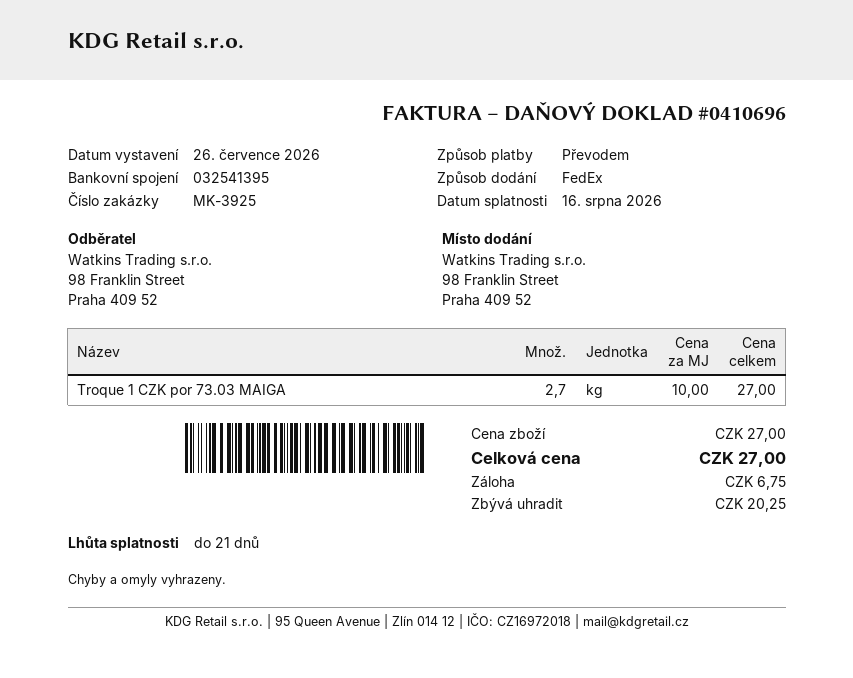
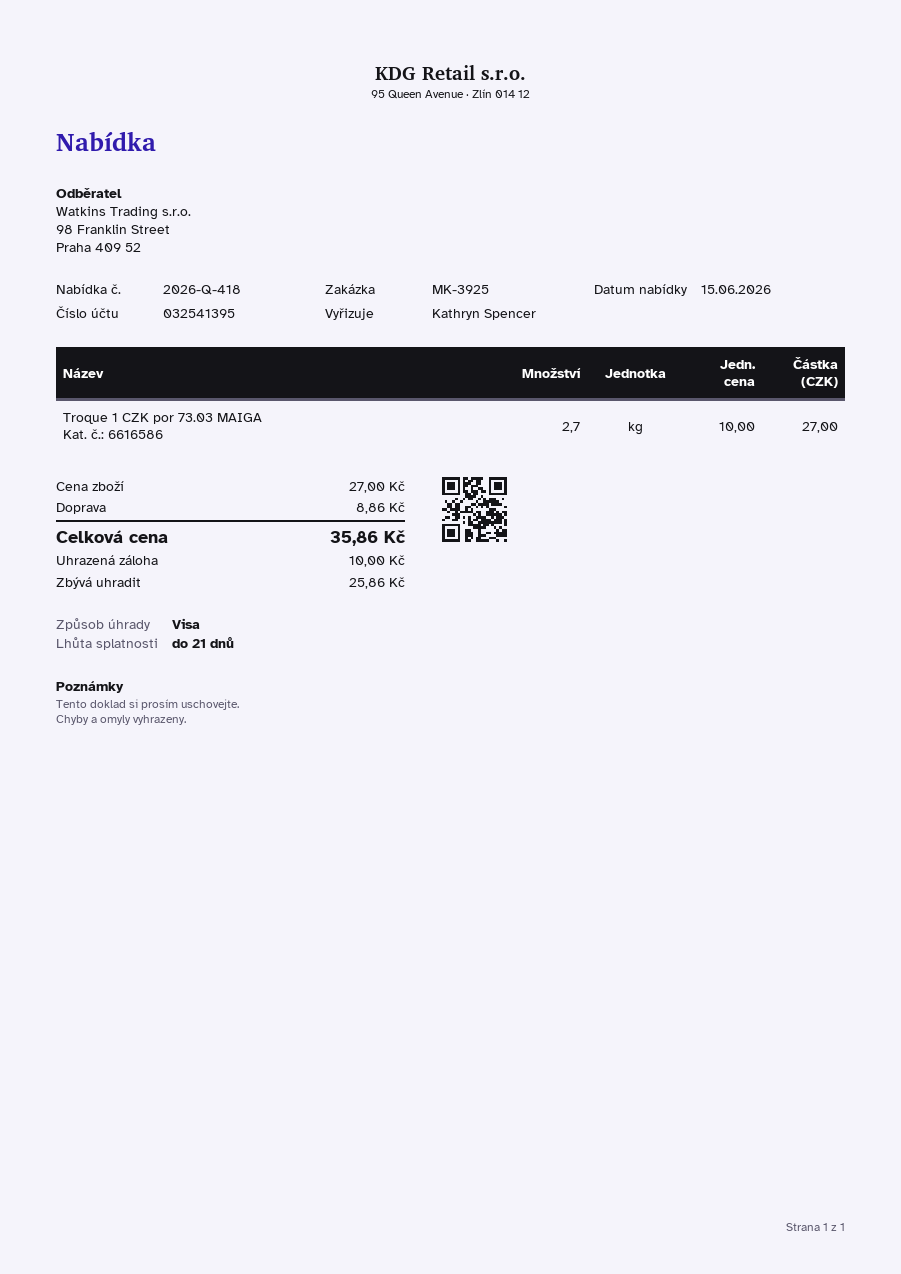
payment method: bank transfer -> Visa
shipping: none -> 8.86
total: 27.00 -> 35.86
deposit: 6.75 -> 10.00
balance: 20.25 -> 25.86

